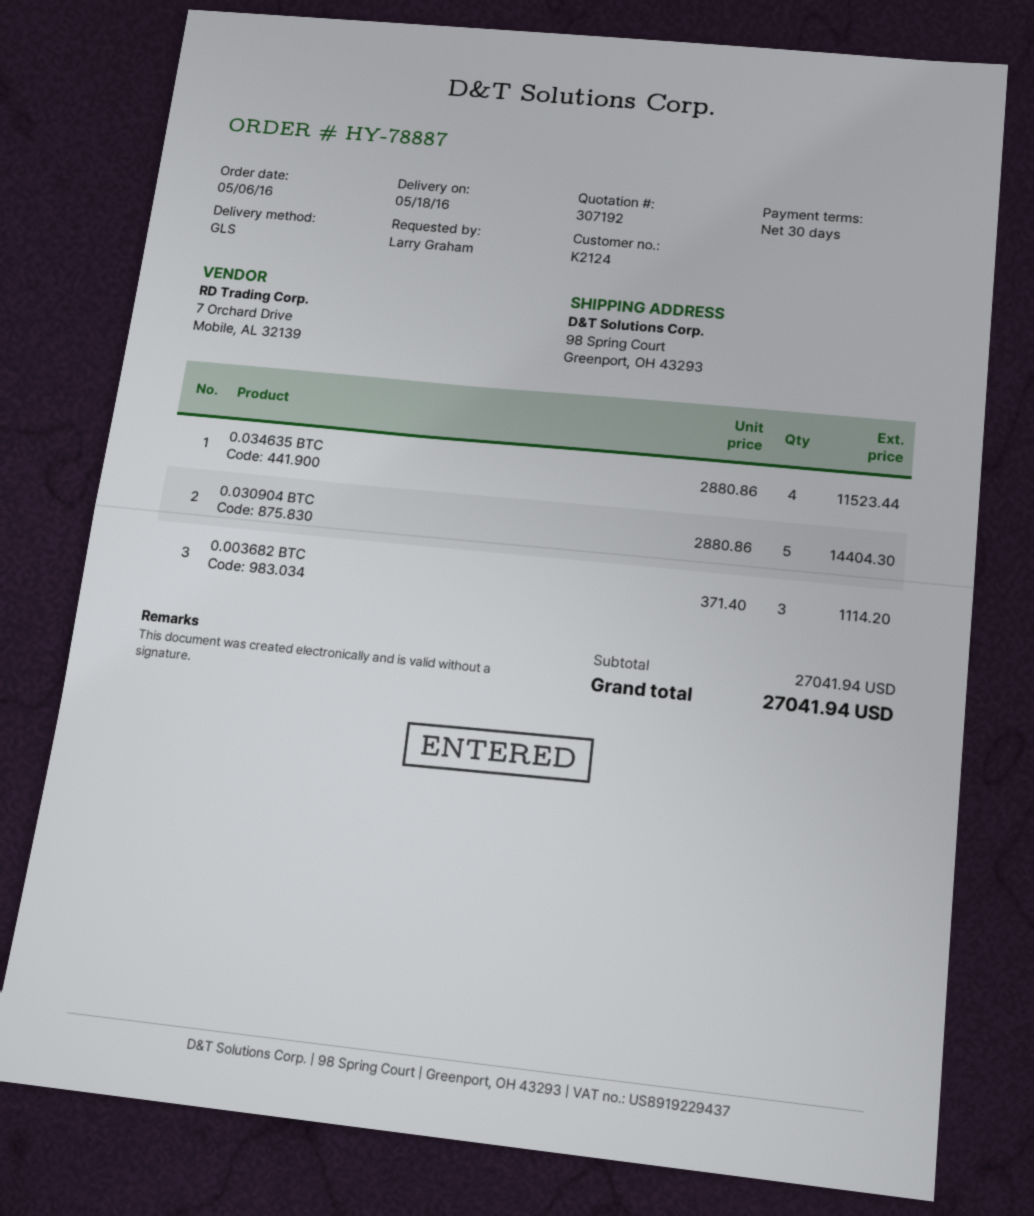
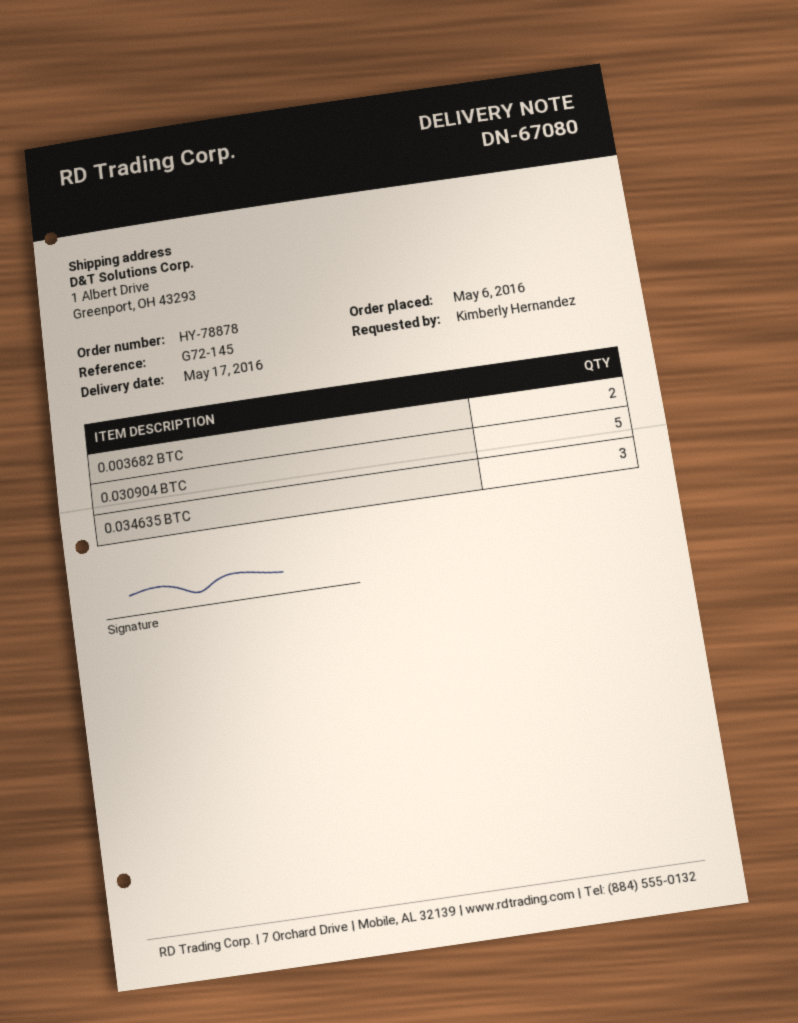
order number: HY-78887 -> HY-78878
delivery date: 2016-05-18 -> 2016-05-17
ordered by: Larry Graham -> Kimberly Hernandez
ship to: 98 Spring Court, Greenport, OH 43293 -> 1 Albert Drive, Greenport, OH 43293
0.034635 BTC: 4 -> 3
0.003682 BTC: 3 -> 2

